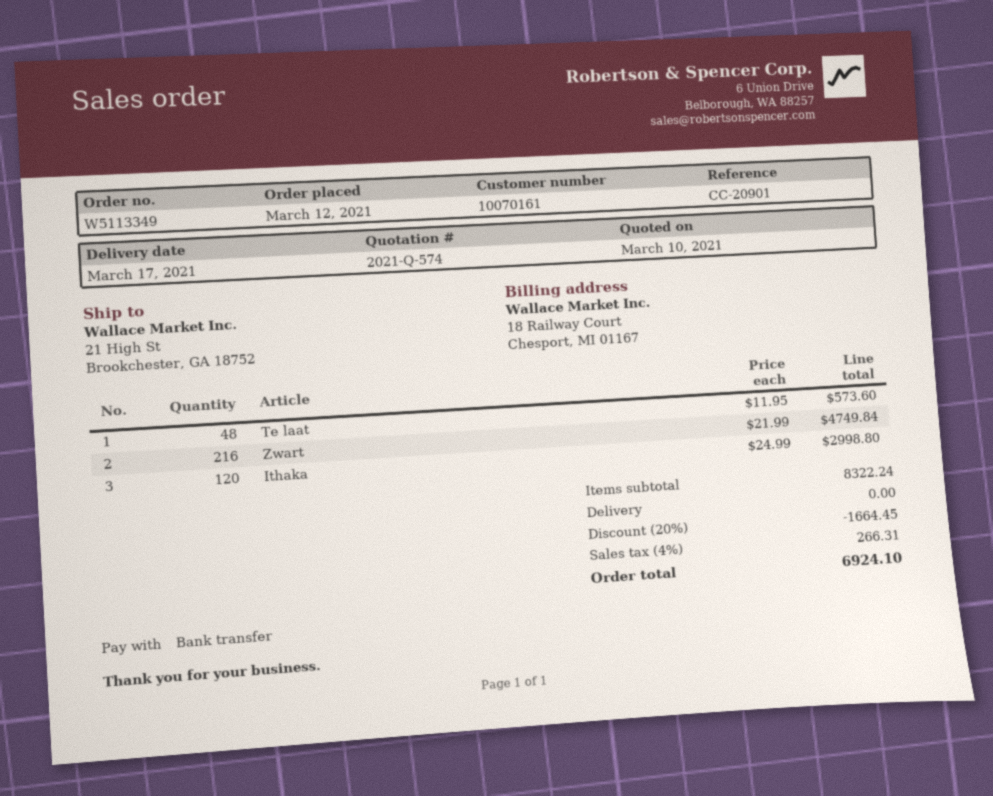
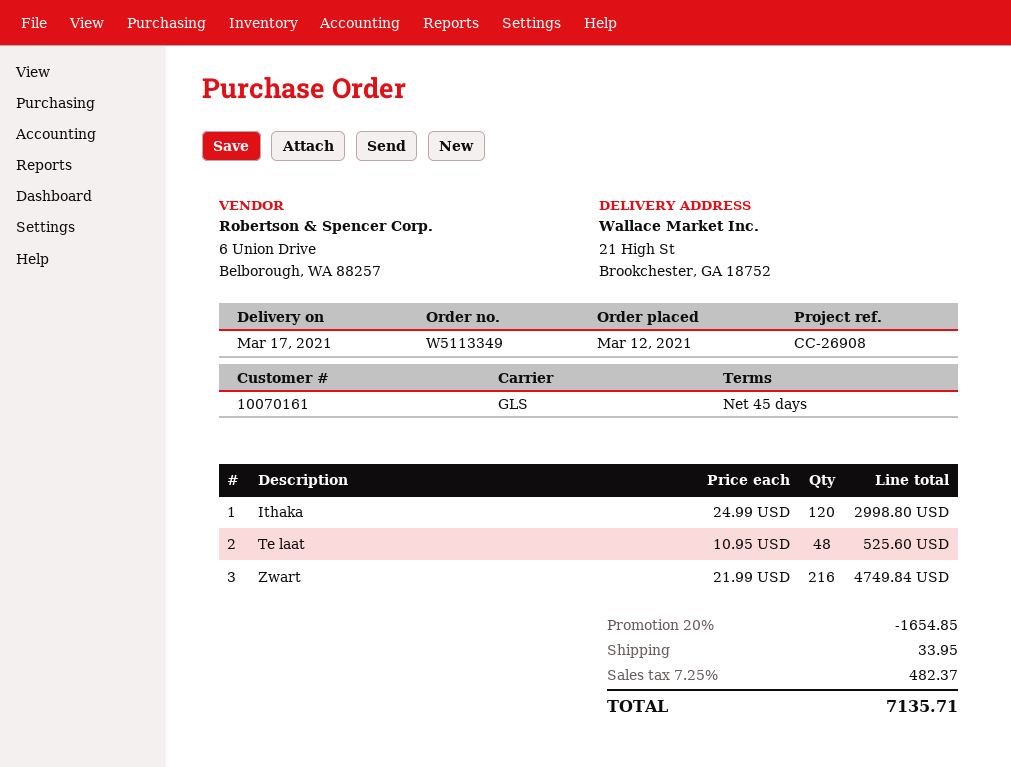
reference: CC-20901 -> CC-26908
Te laat: 48 x 11.95 = 573.60 -> 48 x 10.95 = 525.60
discount: 20% = 1664.45 -> 20% = 1654.85
shipping: 0.00 -> 33.95
tax: 4% = 266.31 -> 7.25% = 482.37
total: 6924.10 -> 7135.71

